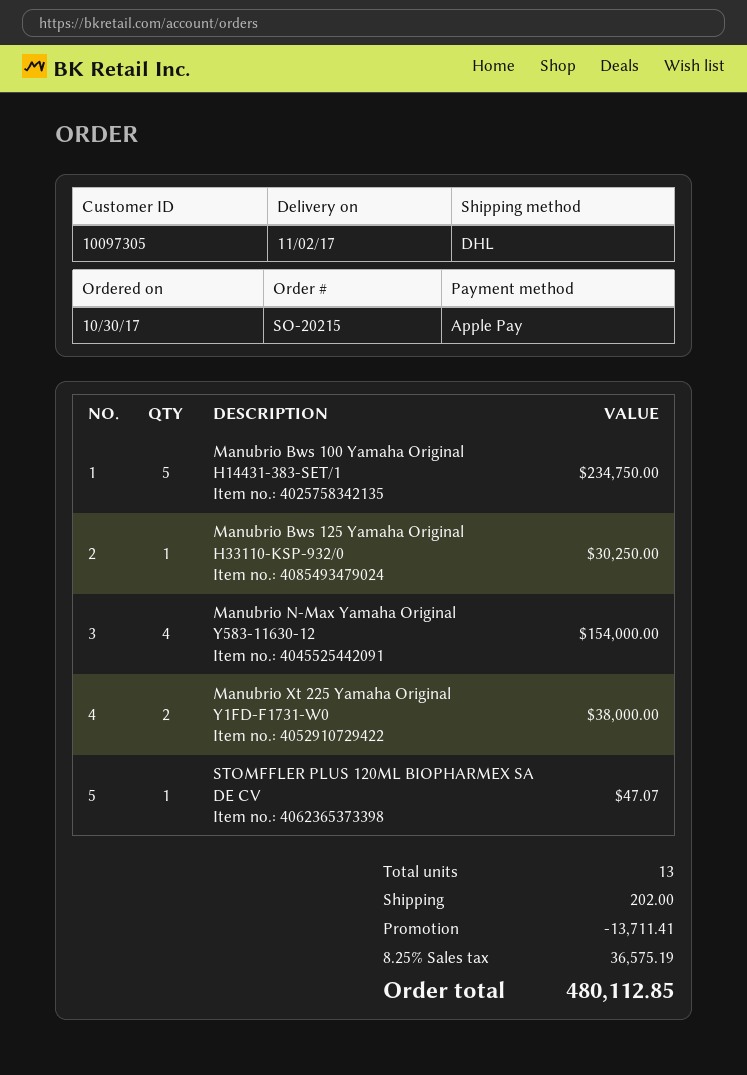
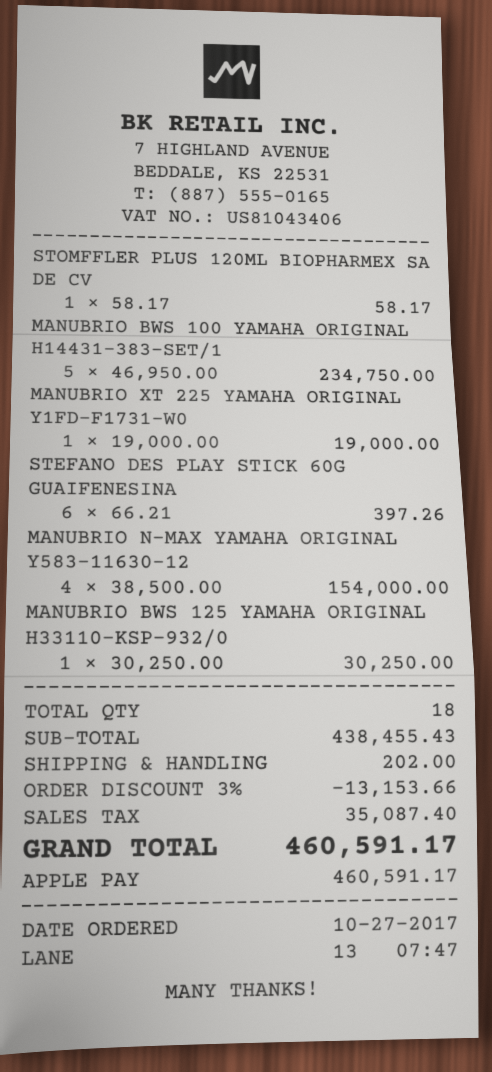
order date: 2017-10-30 -> 2017-10-27
Manubrio Xt 225 Yamaha Original Y1FD-F1731-W0: 2 for 38000.00 -> 1 for 19000.00
STOMFFLER PLUS 120ML BIOPHARMEX SA DE CV: 1 for 47.07 -> 1 for 58.17
STEFANO DES PLAY STICK 60G GUAIFENESINA: none -> 6 for 397.26
total quantity: 13 -> 18
discount: 13711.41 -> 13153.66
tax: 36575.19 -> 35087.40
total: 480112.85 -> 460591.17

